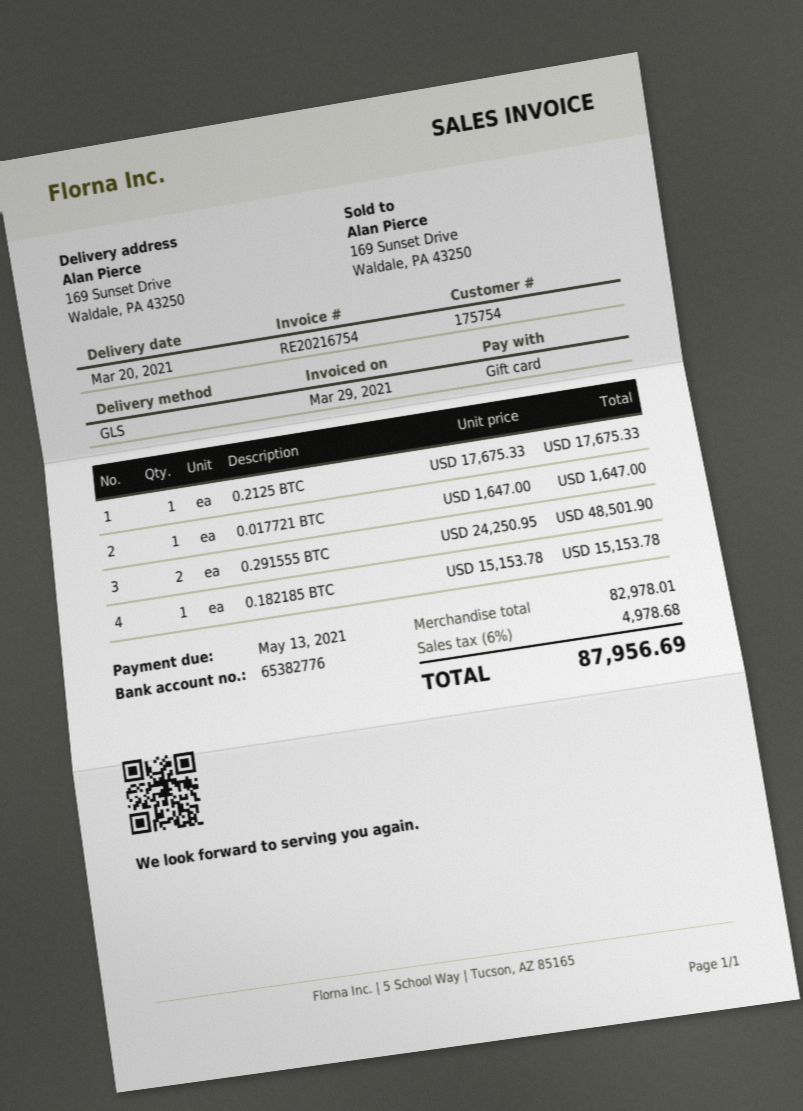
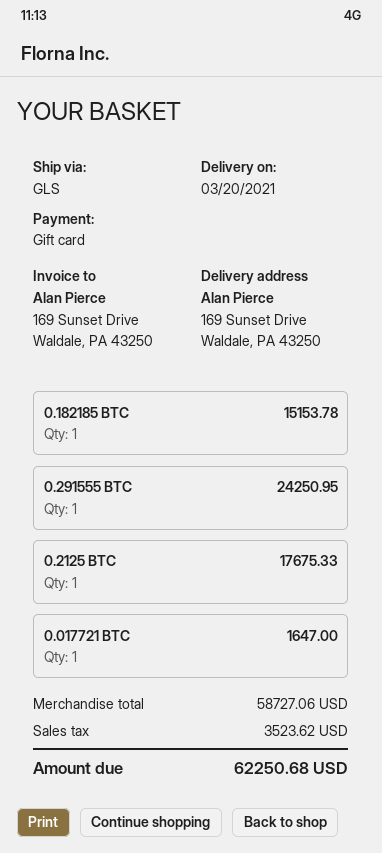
0.291555 BTC: 2 for 48501.90 -> 1 for 24250.95
subtotal: 82978.01 -> 58727.06
tax: 4978.68 -> 3523.62
total: 87956.69 -> 62250.68

